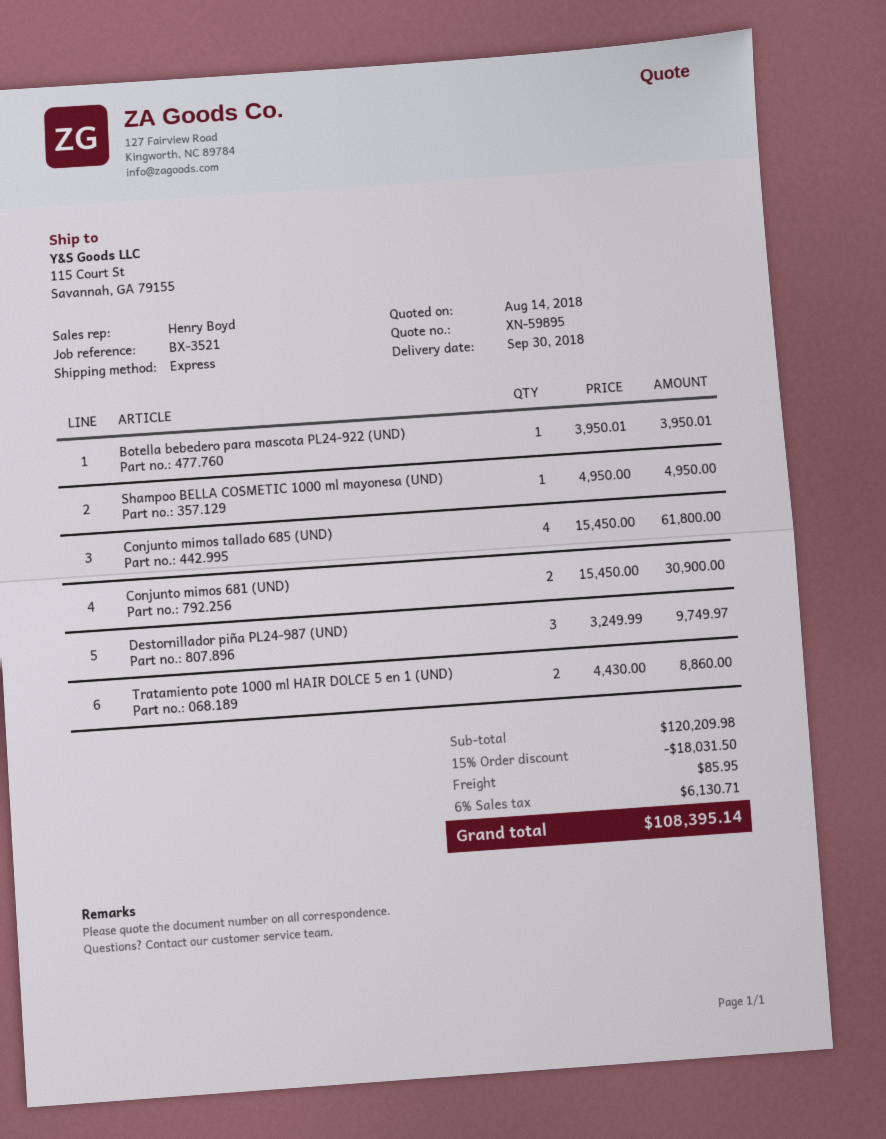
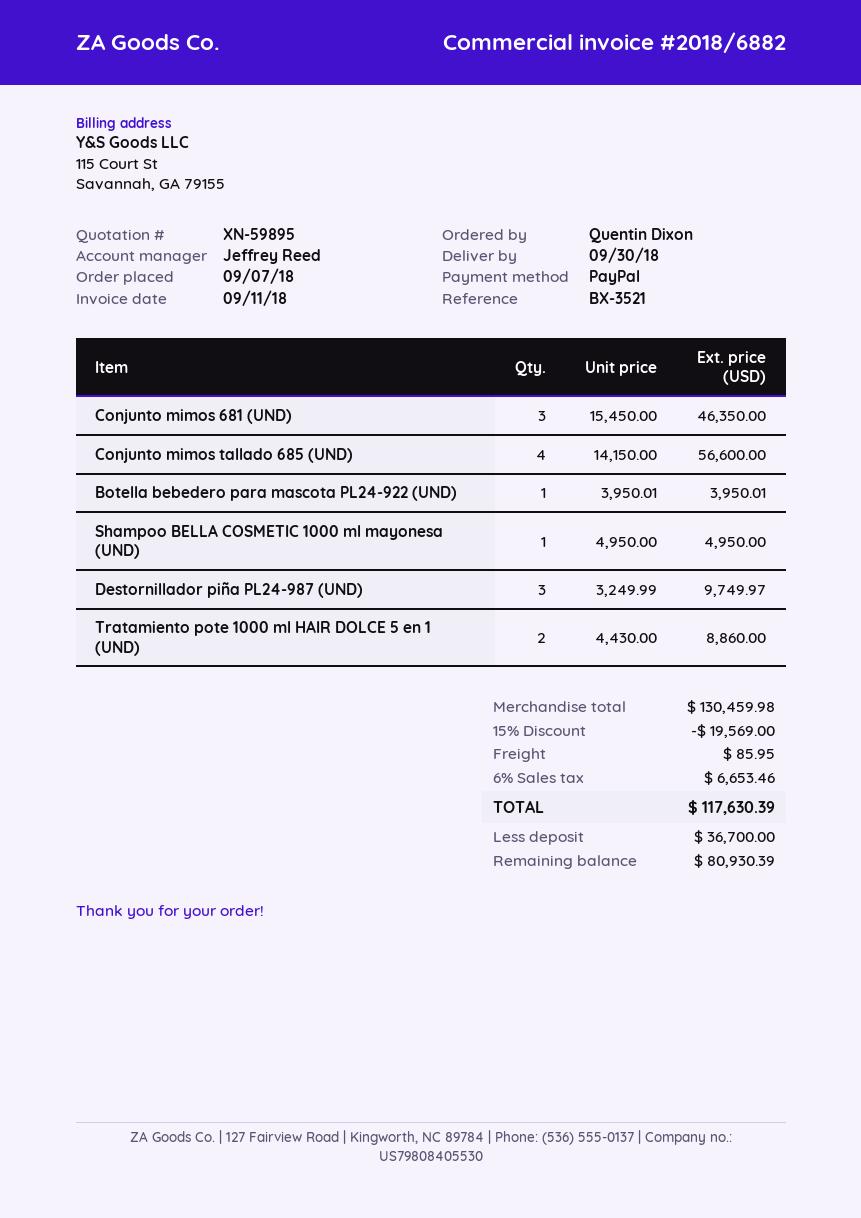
sales rep: Henry Boyd -> Jeffrey Reed
Conjunto mimos tallado 685 (UND): 4 x 15450.00 = 61800.00 -> 4 x 14150.00 = 56600.00
Conjunto mimos 681 (UND): 2 x 15450.00 = 30900.00 -> 3 x 15450.00 = 46350.00
subtotal: 120209.98 -> 130459.98
discount: 15% = 18031.50 -> 15% = 19569.00
tax: 6% = 6130.71 -> 6% = 6653.46
total: 108395.14 -> 117630.39

